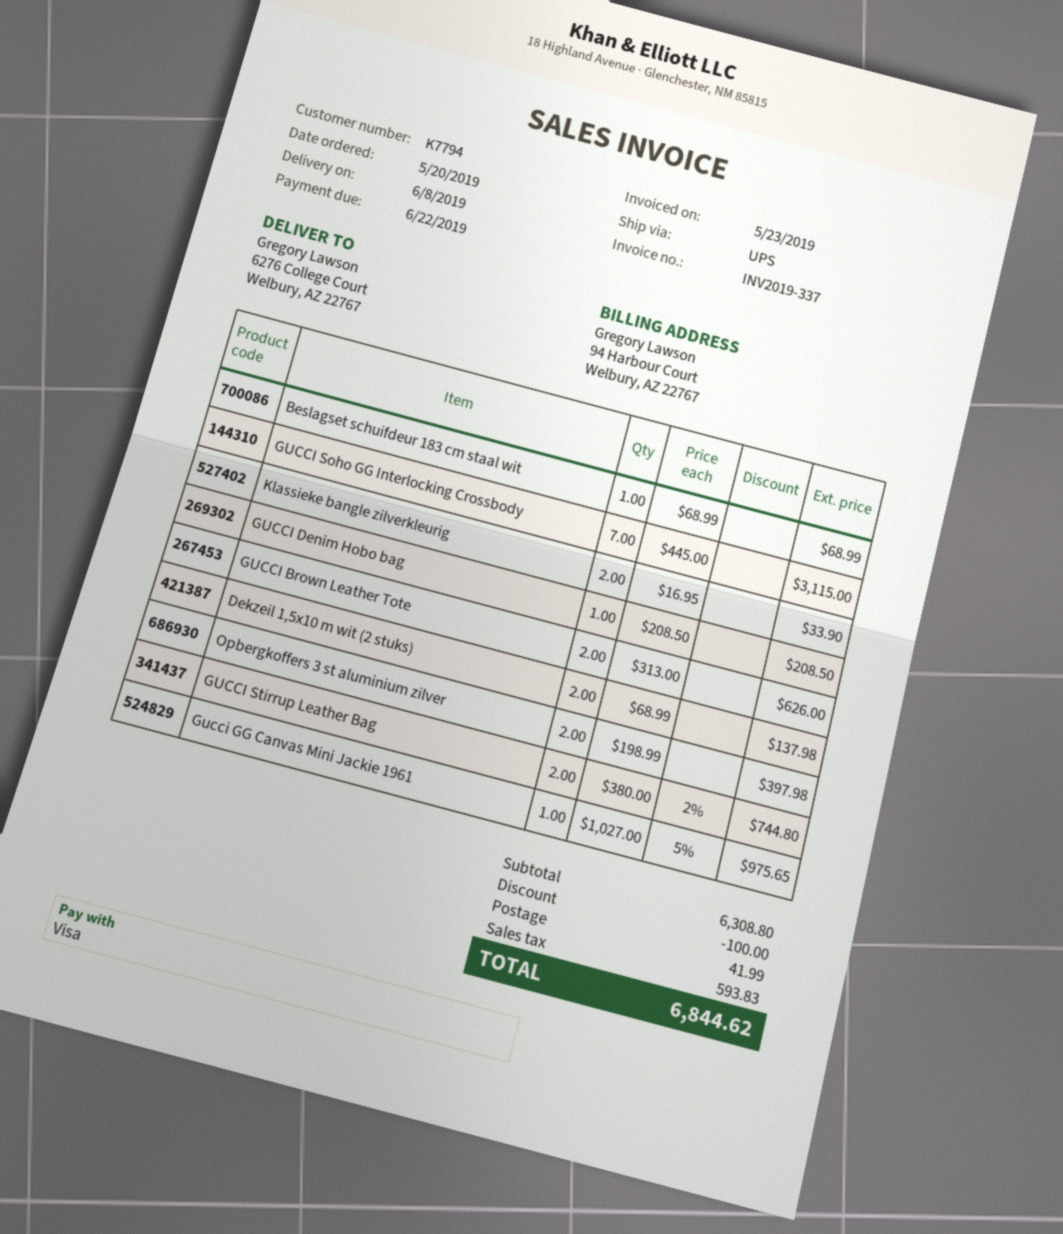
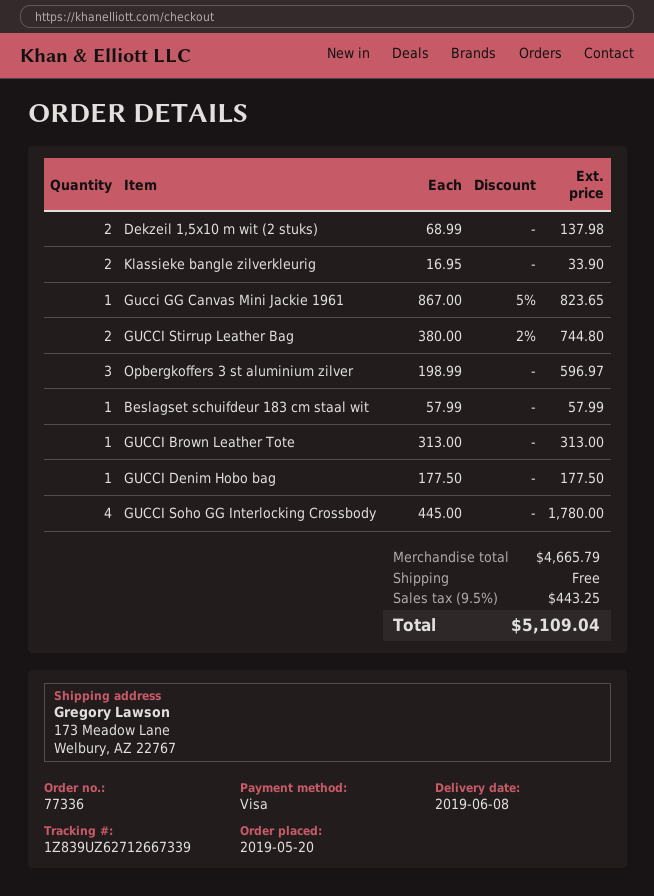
ship to: 6276 College Court, Welbury, AZ 22767 -> 173 Meadow Lane, Welbury, AZ 22767
Beslagset schuifdeur 183 cm staal wit: 1 x 68.99 = 68.99 -> 1 x 57.99 = 57.99
GUCCI Soho GG Interlocking Crossbody: 7 x 445.00 = 3115.00 -> 4 x 445.00 = 1780.00
GUCCI Denim Hobo bag: 1 x 208.50 = 208.50 -> 1 x 177.50 = 177.50
GUCCI Brown Leather Tote: 2 x 313.00 = 626.00 -> 1 x 313.00 = 313.00
Opbergkoffers 3 st aluminium zilver: 2 x 198.99 = 397.98 -> 3 x 198.99 = 596.97
Gucci GG Canvas Mini Jackie 1961: 1 x 1027.00 - 5% = 975.65 -> 1 x 867.00 - 5% = 823.65
subtotal: 6308.80 -> 4665.79
discount: 100.00 -> none
shipping: 41.99 -> 0.00
tax: 593.83 -> 443.25
total: 6844.62 -> 5109.04

